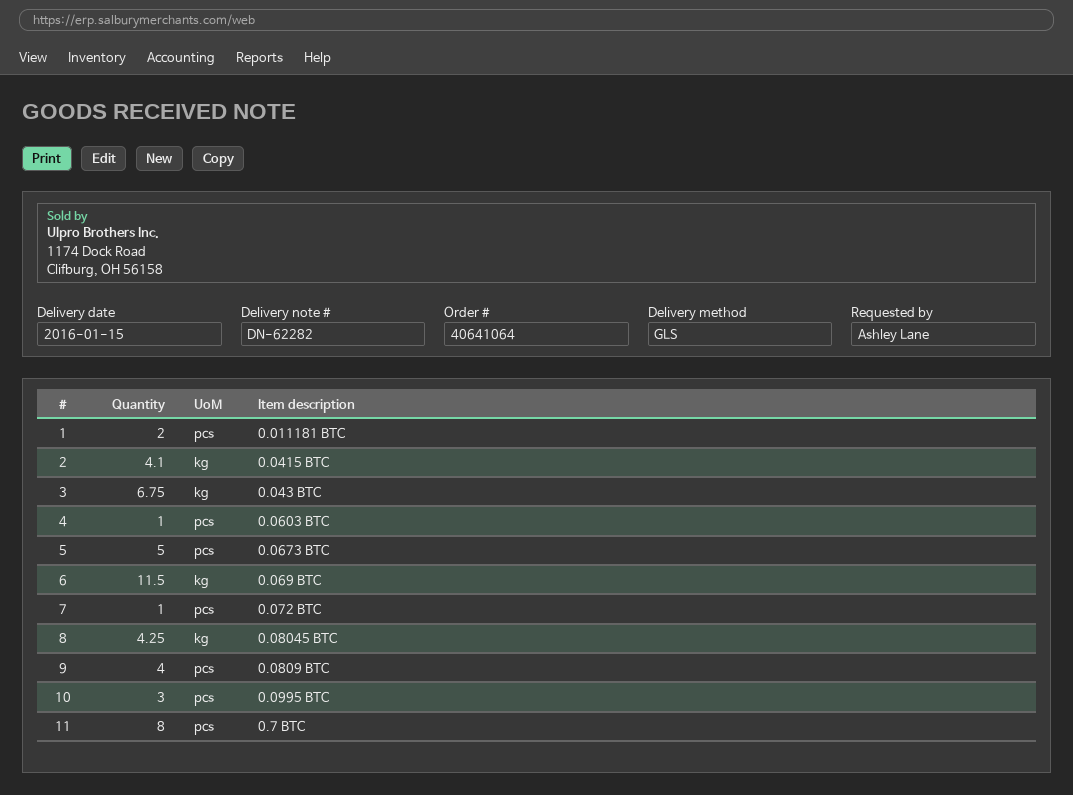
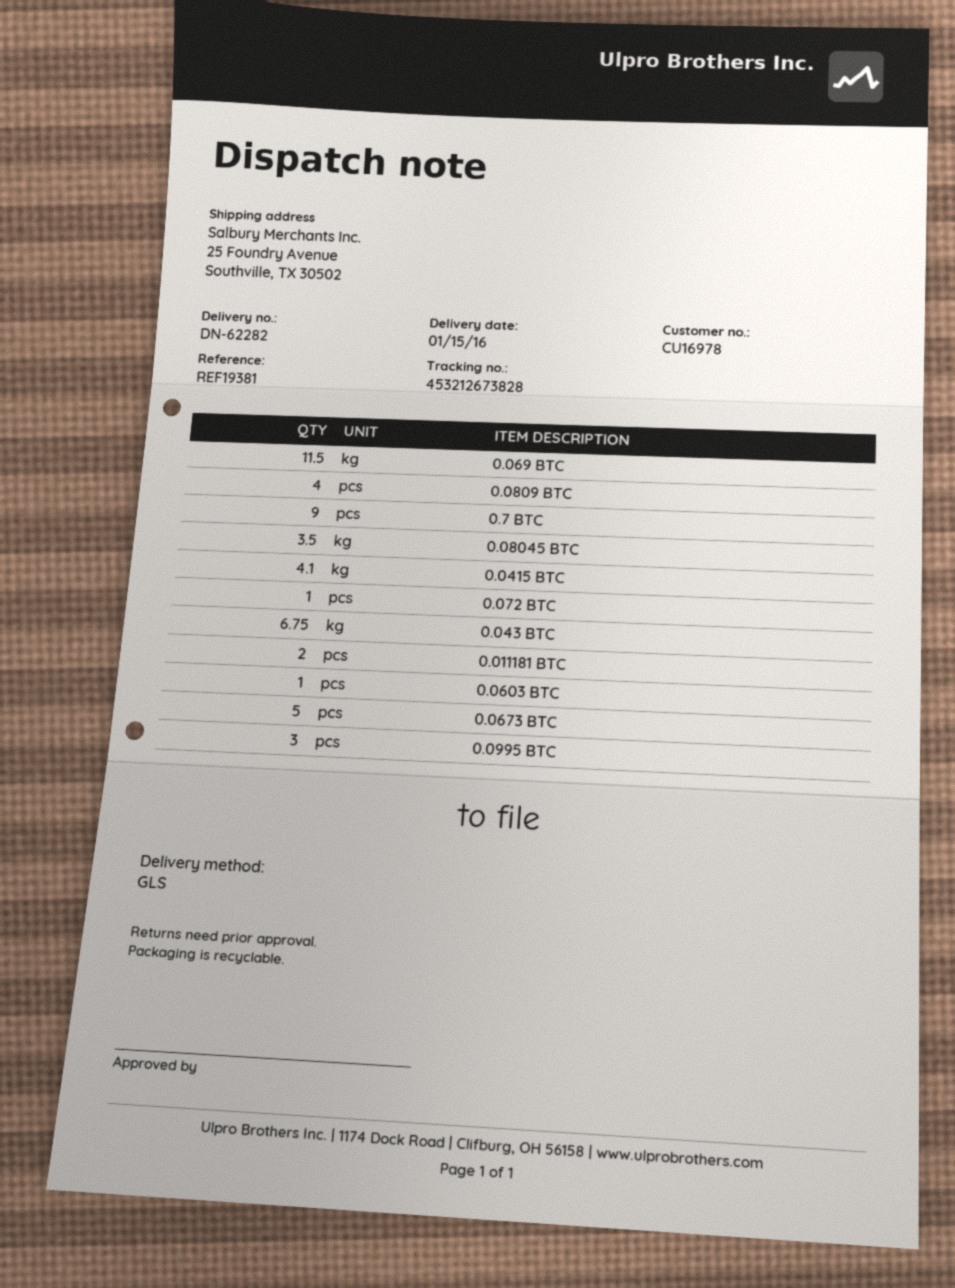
0.08045 BTC: 4.25 -> 3.5
0.7 BTC: 8 -> 9

